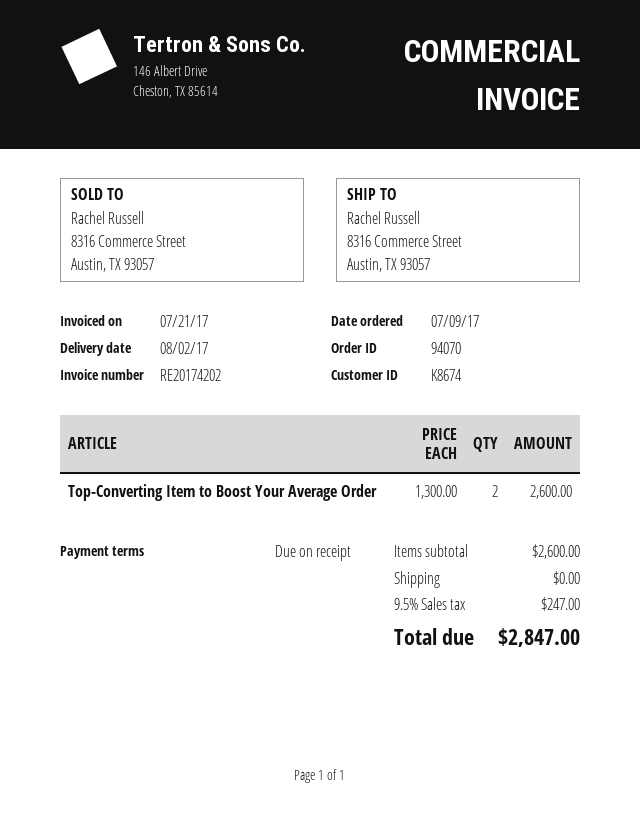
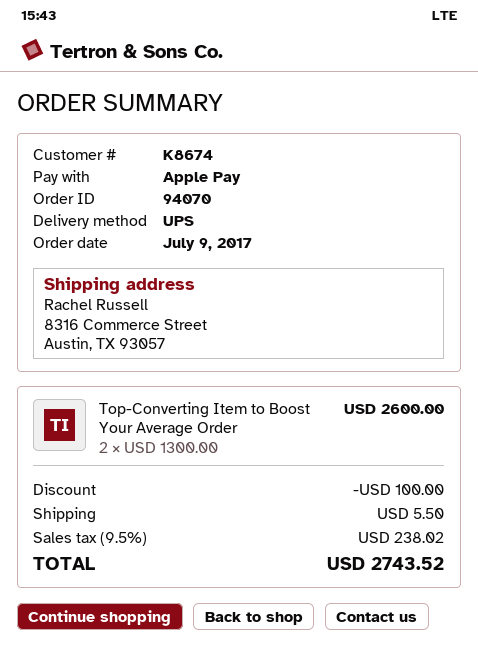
discount: none -> 100.00
shipping: 0.00 -> 5.50
tax: 9.5% = 247.00 -> 9.5% = 238.02
total: 2847.00 -> 2743.52

